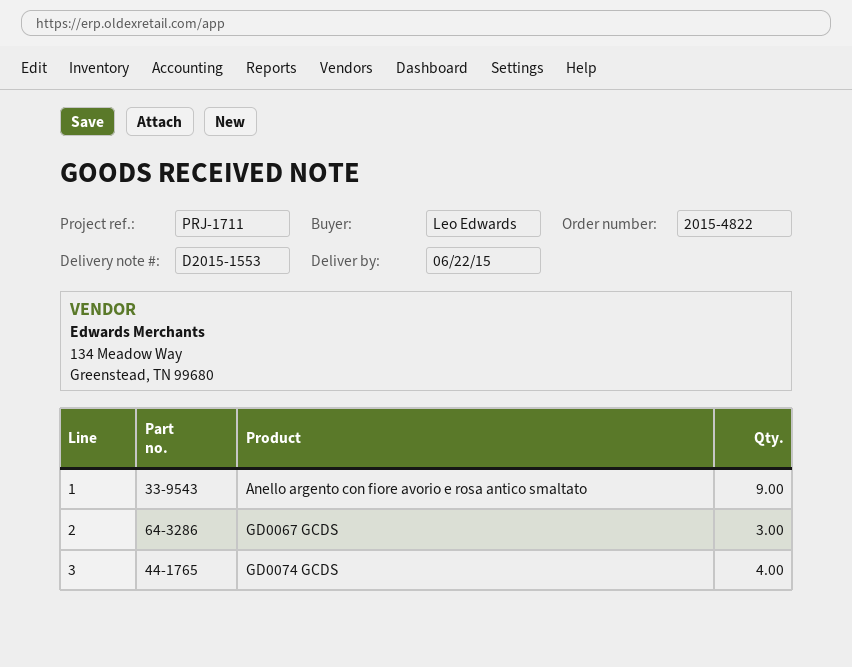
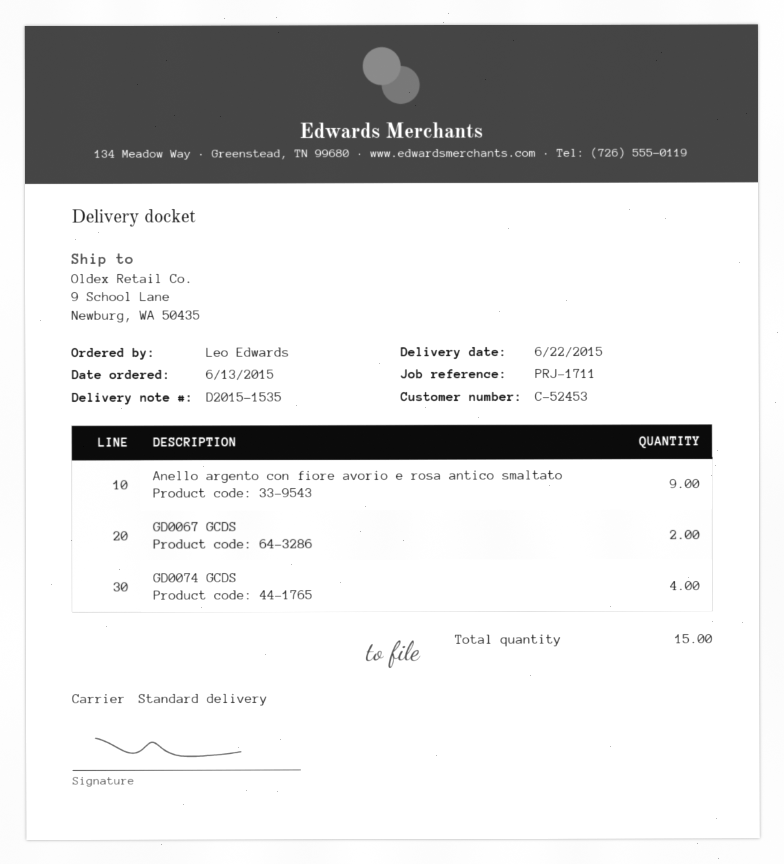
delivery note number: D2015-1553 -> D2015-1535
GD0067 GCDS: 3 -> 2

